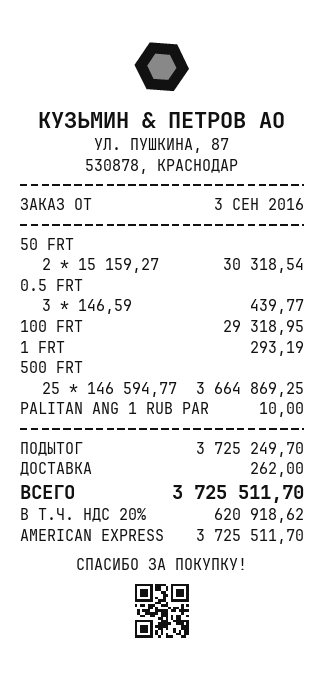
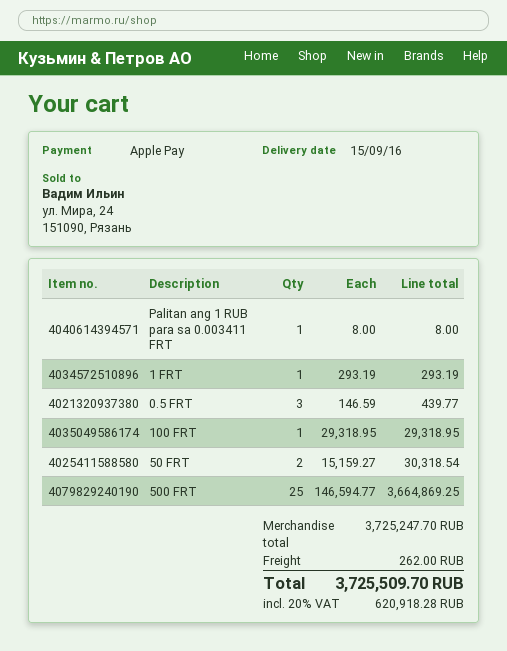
payment method: American Express -> Apple Pay
PALITAN ANG 1 RUB PAR: 1 x 10.00 = 10.00 -> 1 x 8.00 = 8.00
subtotal: 3725249.70 -> 3725247.70
tax: 20% = 620918.62 -> 20% = 620918.28
total: 3725511.70 -> 3725509.70

